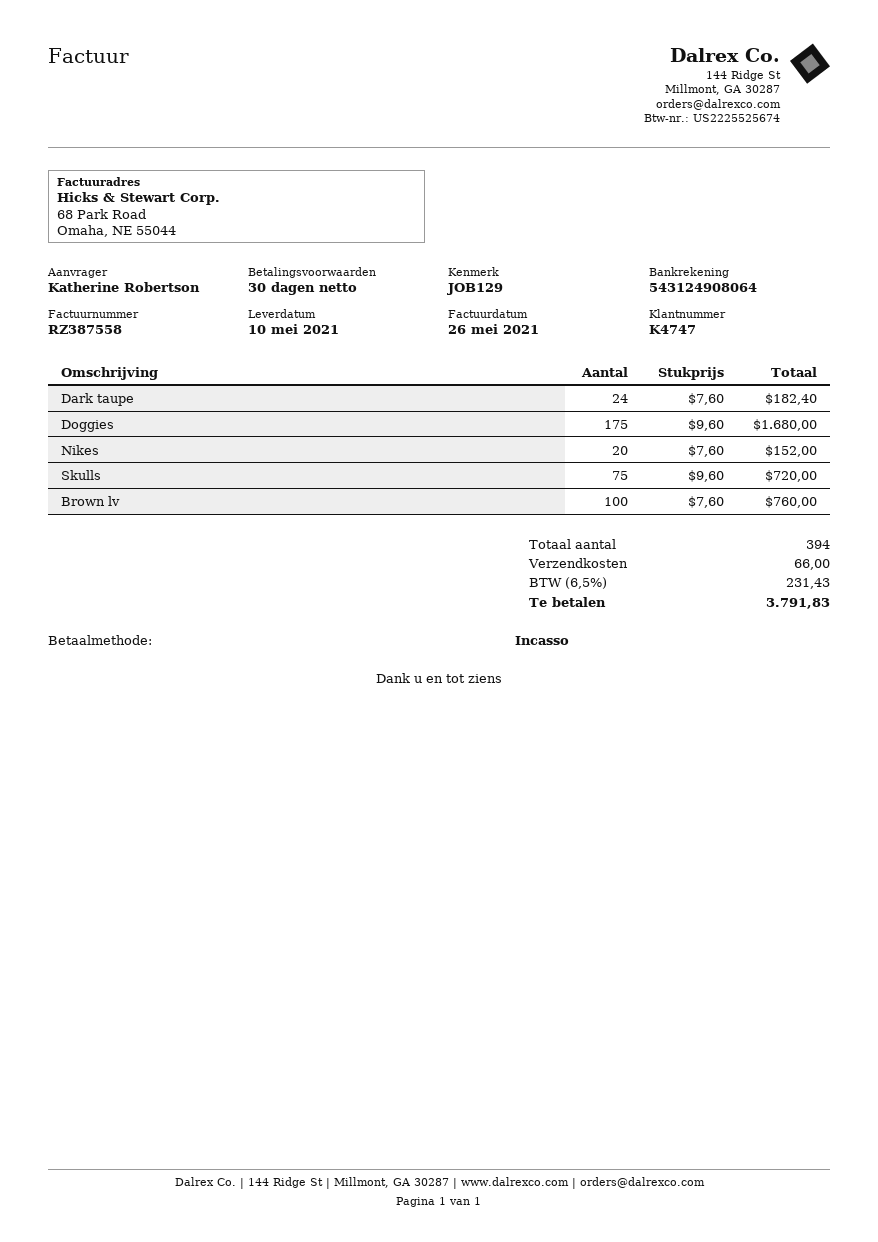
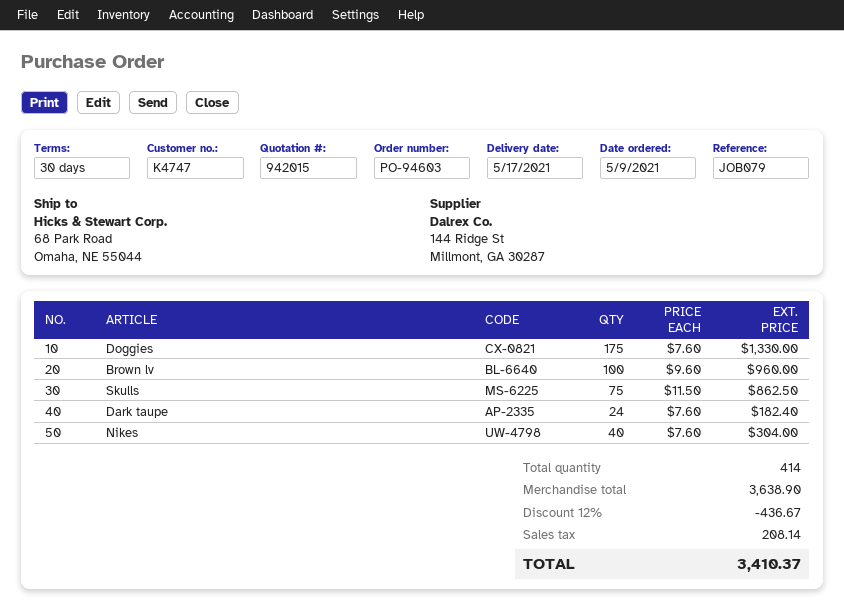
delivery date: 2021-05-10 -> 2021-05-17
reference: JOB129 -> JOB079
Doggies: 175 x 9.60 = 1680.00 -> 175 x 7.60 = 1330.00
Nikes: 20 x 7.60 = 152.00 -> 40 x 7.60 = 304.00
Skulls: 75 x 9.60 = 720.00 -> 75 x 11.50 = 862.50
Brown lv: 100 x 7.60 = 760.00 -> 100 x 9.60 = 960.00
total quantity: 394 -> 414
discount: none -> 12% = 436.67
shipping: 66.00 -> none
tax: 231.43 -> 208.14
total: 3791.83 -> 3410.37

